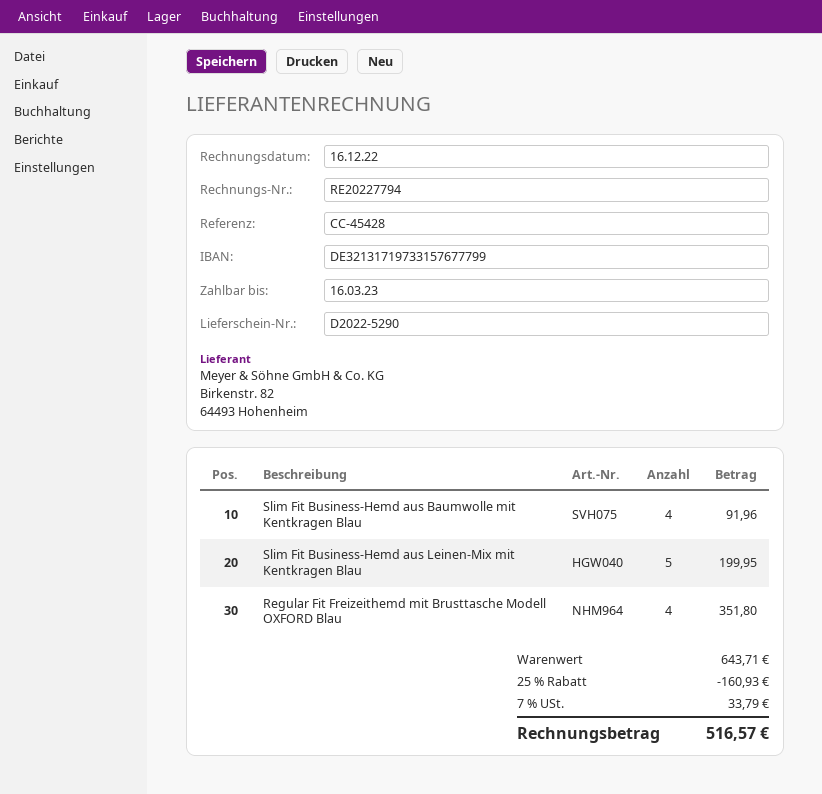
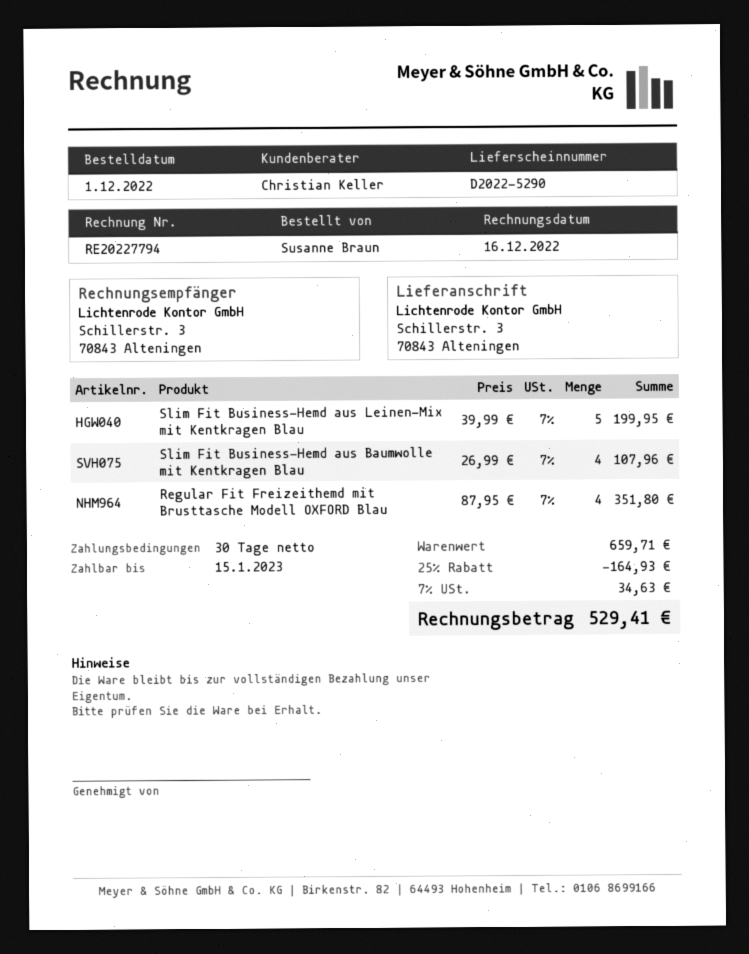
due date: 2023-03-16 -> 2023-01-15
Slim Fit Business-Hemd aus Baumwolle mit Kentkragen Blau: 4 for 91.96 -> 4 for 107.96
subtotal: 643.71 -> 659.71
discount: 25% = 160.93 -> 25% = 164.93
tax: 7% = 33.79 -> 7% = 34.63
total: 516.57 -> 529.41

